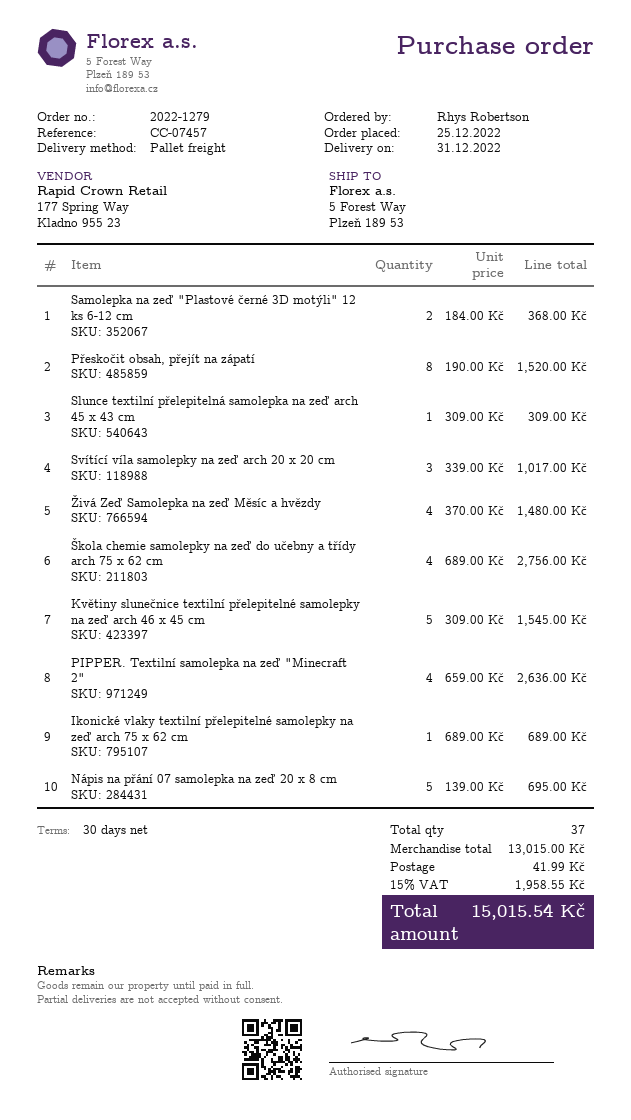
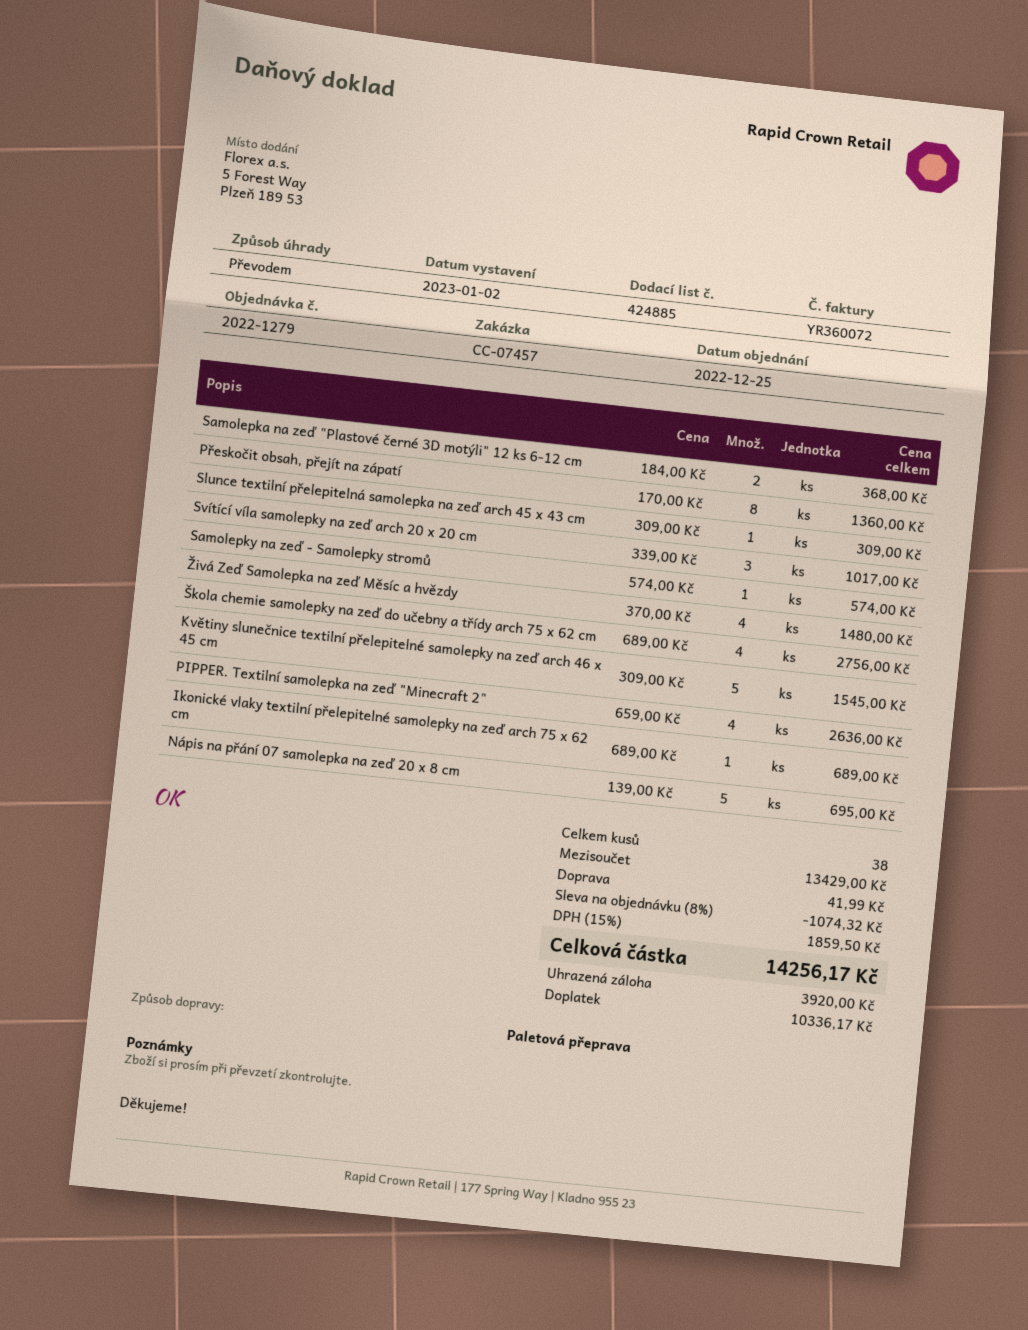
Přeskočit obsah, přejít na zápatí: 8 x 190.00 = 1520.00 -> 8 x 170.00 = 1360.00
Samolepky na zeď - Samolepky stromů: none -> 1 x 574.00 = 574.00
total quantity: 37 -> 38
subtotal: 13015.00 -> 13429.00
discount: none -> 8% = 1074.32
tax: 15% = 1958.55 -> 15% = 1859.50
total: 15015.54 -> 14256.17

